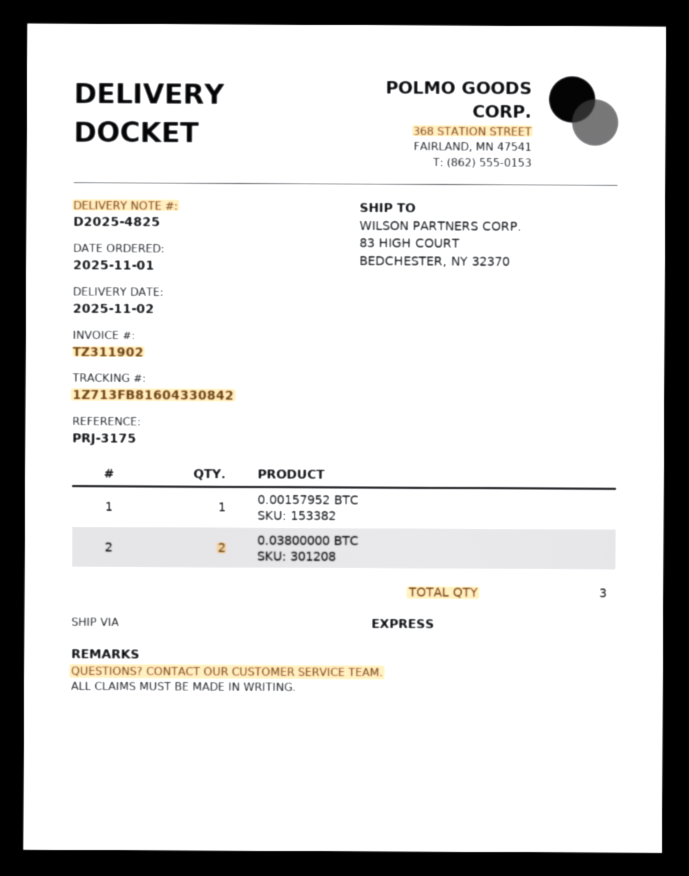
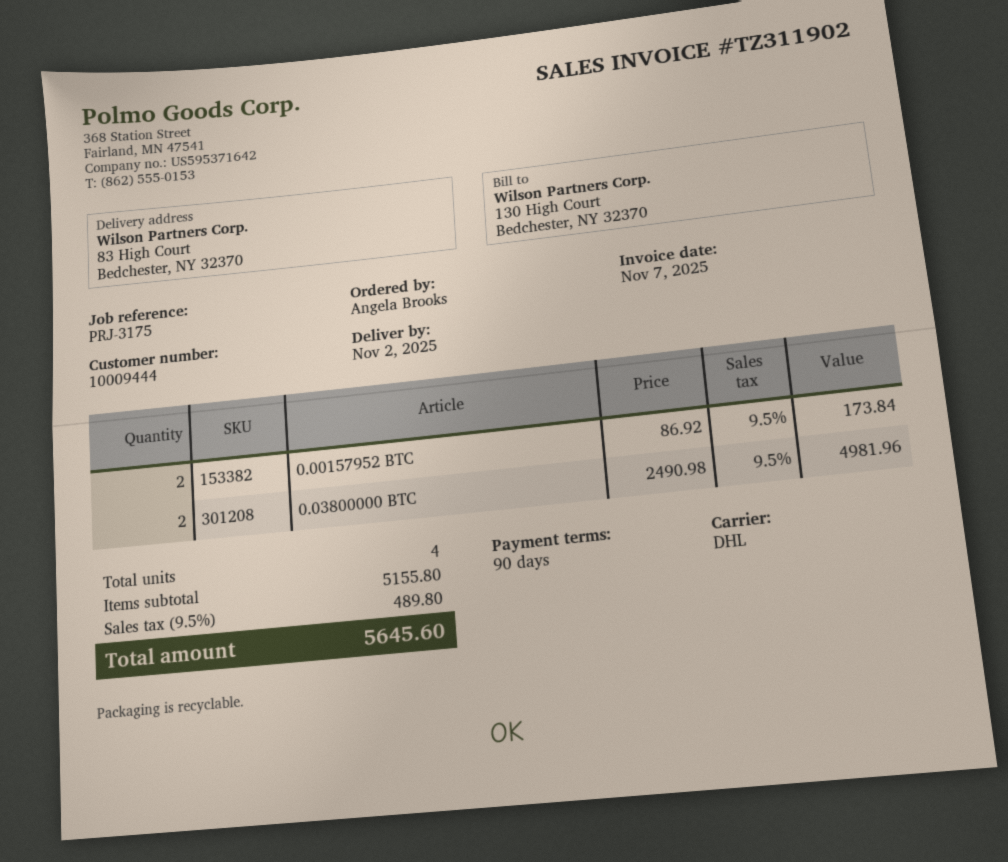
shipping method: express -> DHL
0.00157952 BTC: 1 -> 2
total quantity: 3 -> 4

